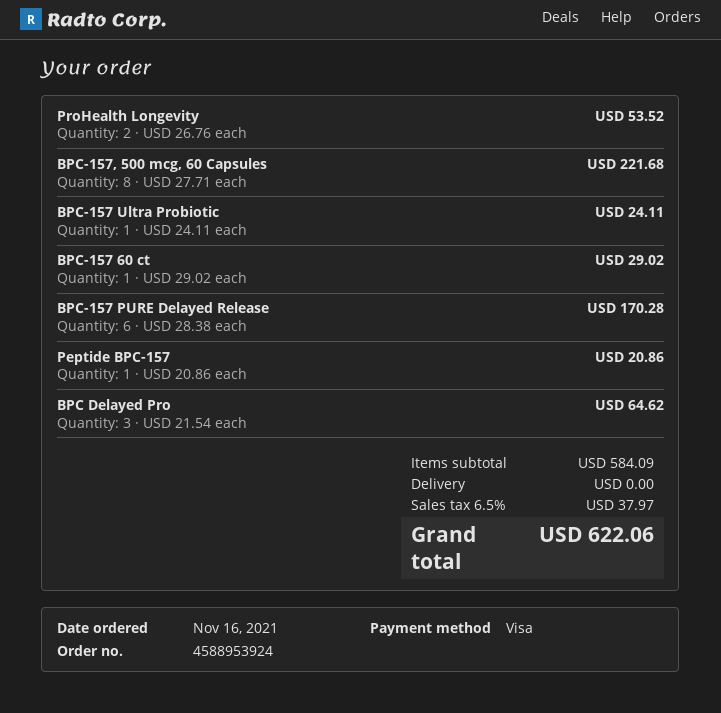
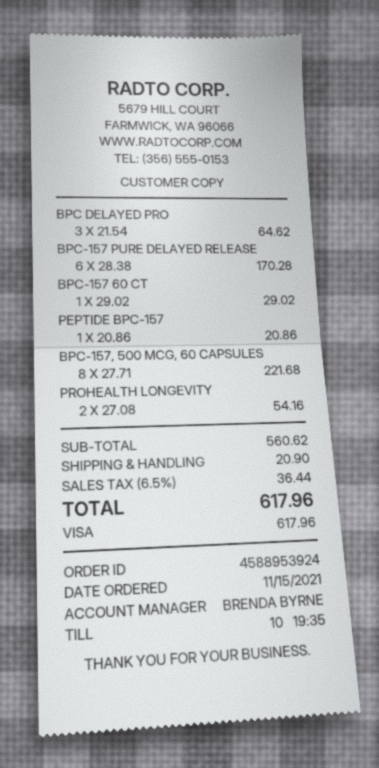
order date: 2021-11-16 -> 2021-11-15
ProHealth Longevity: 2 x 26.76 = 53.52 -> 2 x 27.08 = 54.16
BPC-157 Ultra Probiotic: 1 x 24.11 = 24.11 -> none
subtotal: 584.09 -> 560.62
shipping: 0.00 -> 20.90
tax: 6.5% = 37.97 -> 6.5% = 36.44
total: 622.06 -> 617.96

